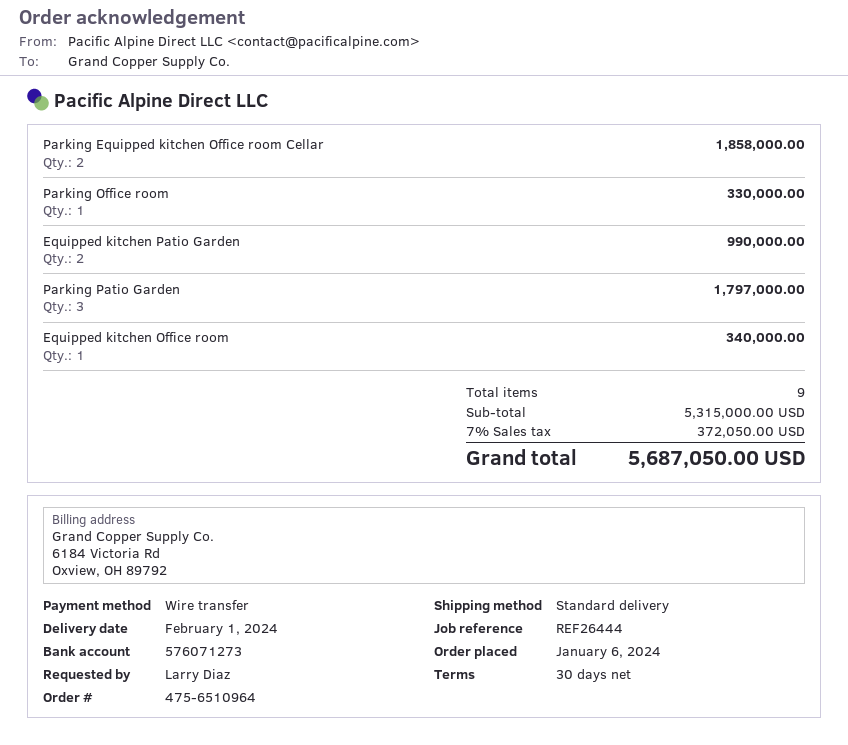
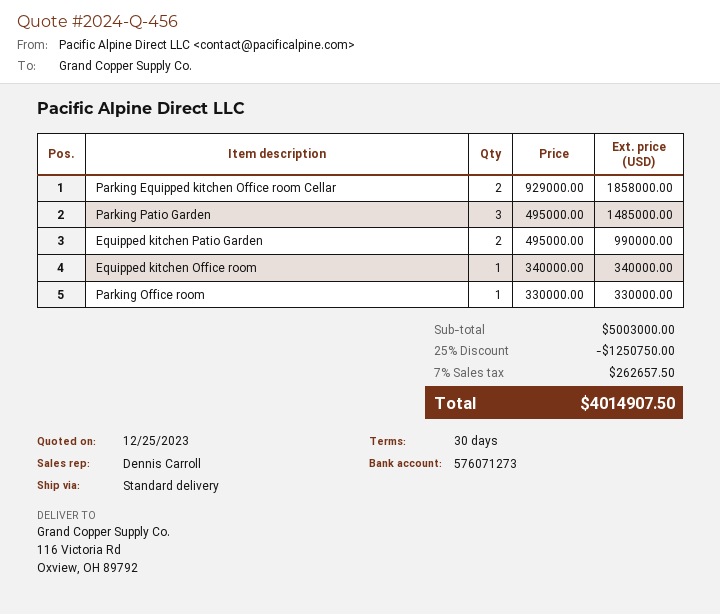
Parking Patio Garden: 3 for 1797000.00 -> 3 for 1485000.00
subtotal: 5315000.00 -> 5003000.00
discount: none -> 25% = 1250750.00
tax: 7% = 372050.00 -> 7% = 262657.50
total: 5687050.00 -> 4014907.50

